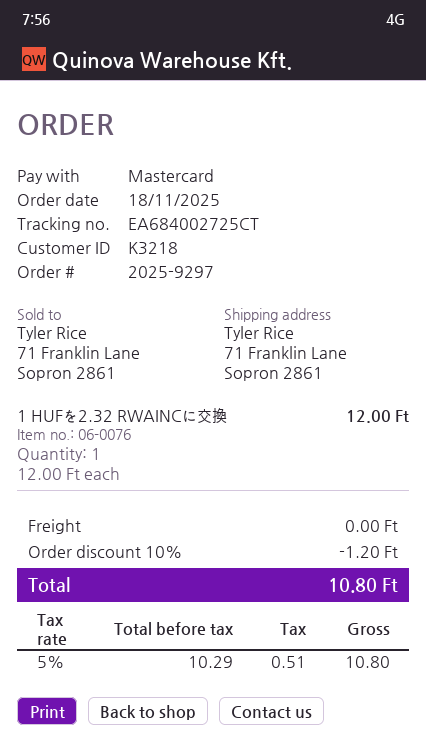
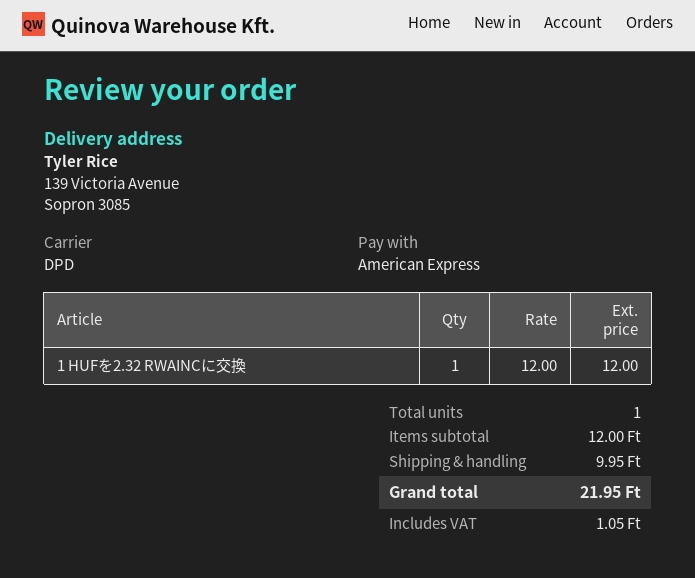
payment method: Mastercard -> American Express
ship to: 71 Franklin Lane, Sopron 2861 -> 139 Victoria Avenue, Sopron 3085
discount: 10% = 1.20 -> none
shipping: 0.00 -> 9.95
tax: 0.51 -> 1.05
total: 10.80 -> 21.95

